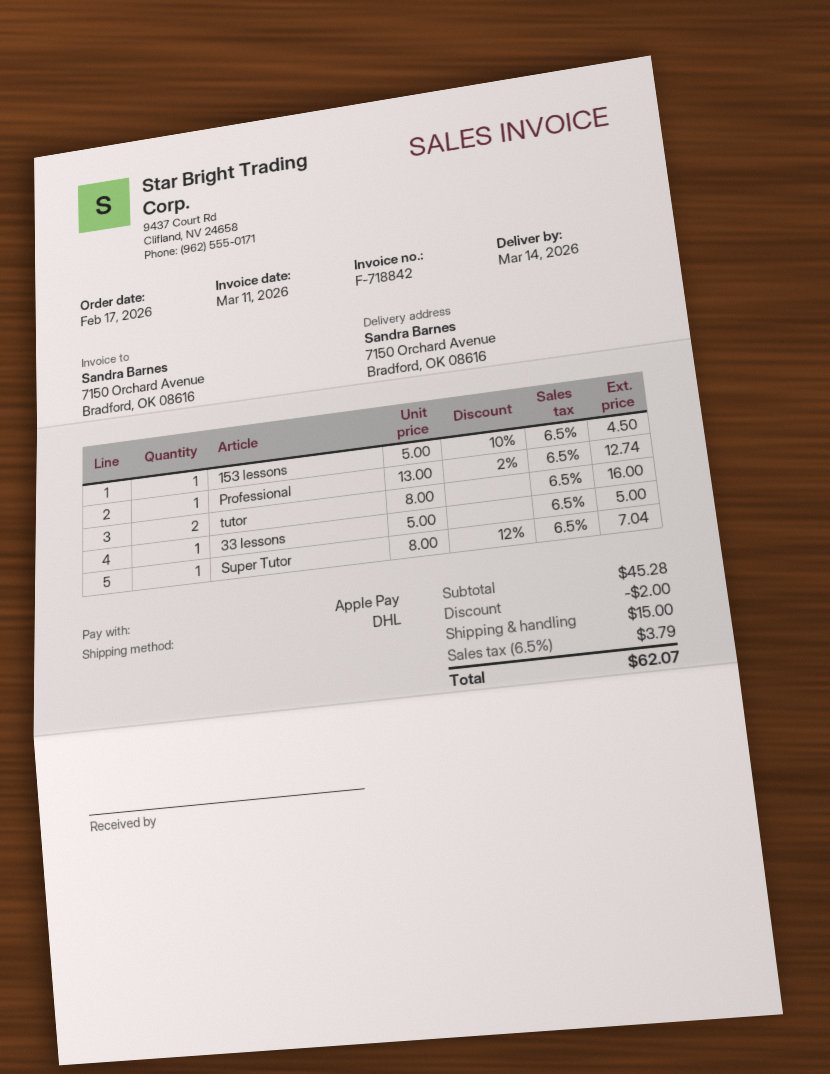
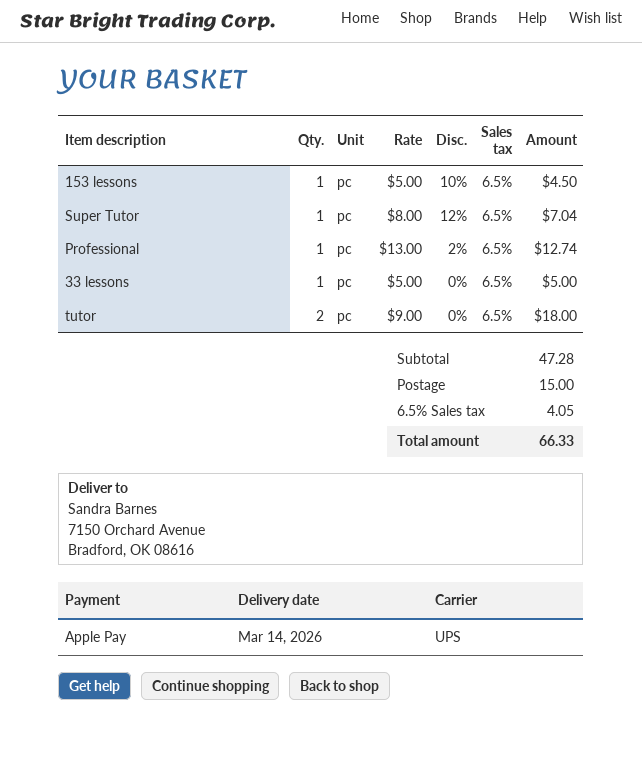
shipping method: DHL -> UPS
tutor: 2 x 8.00 = 16.00 -> 2 x 9.00 = 18.00
subtotal: 45.28 -> 47.28
discount: 2.00 -> none
tax: 6.5% = 3.79 -> 6.5% = 4.05
total: 62.07 -> 66.33

